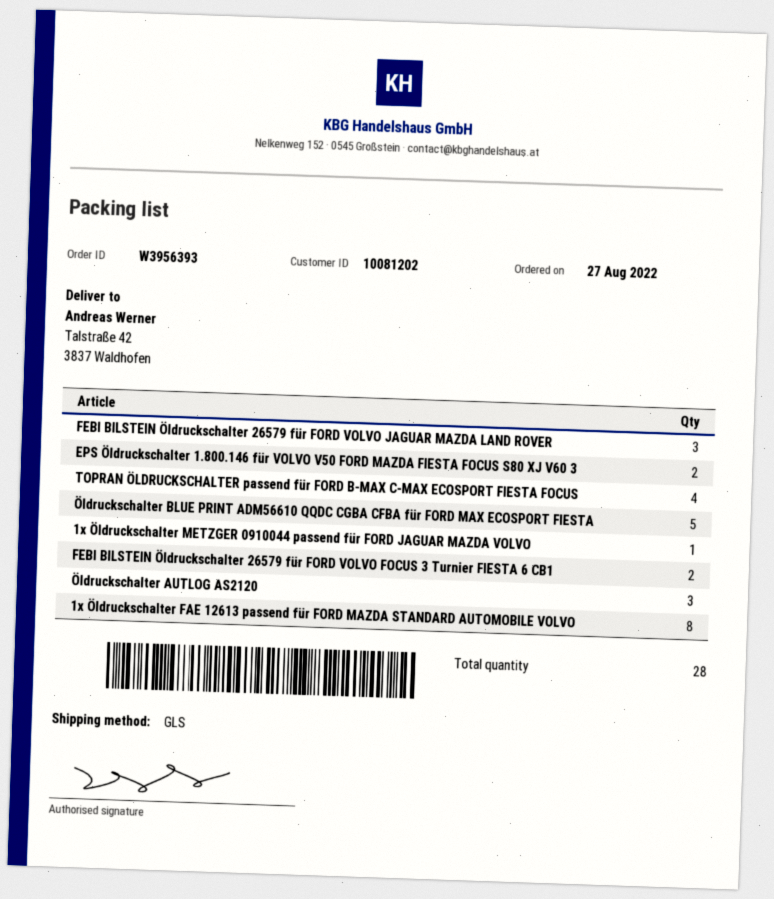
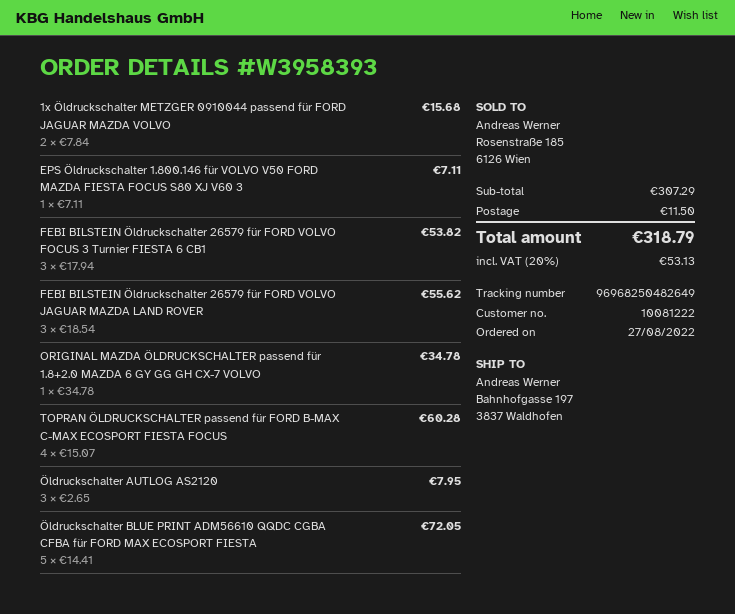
order number: W3956393 -> W3958393
customer number: 10081202 -> 10081222
ship to: Talstraße 42, 3837 Waldhofen -> Bahnhofgasse 197, 3837 Waldhofen
EPS Öldruckschalter 1.800.146 für VOLVO V50 FORD MAZDA FIESTA FOCUS S80 XJ V60 3: 2 -> 1
1x Öldruckschalter METZGER 0910044 passend für FORD JAGUAR MAZDA VOLVO: 1 -> 2
FEBI BILSTEIN Öldruckschalter 26579 für FORD VOLVO FOCUS 3 Turnier FIESTA 6 CB1: 2 -> 3
1x Öldruckschalter FAE 12613 passend für FORD MAZDA STANDARD AUTOMOBILE VOLVO: 8 -> none
ORIGINAL MAZDA ÖLDRUCKSCHALTER passend für 1.8+2.0 MAZDA 6 GY GG GH CX-7 VOLVO: none -> 1

